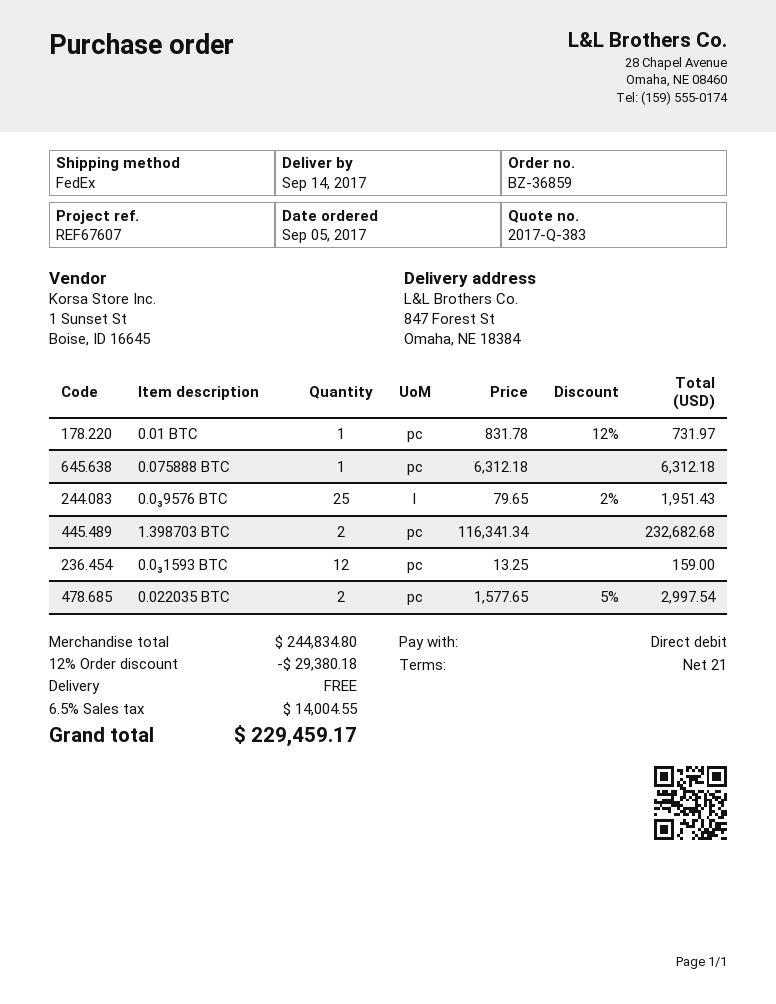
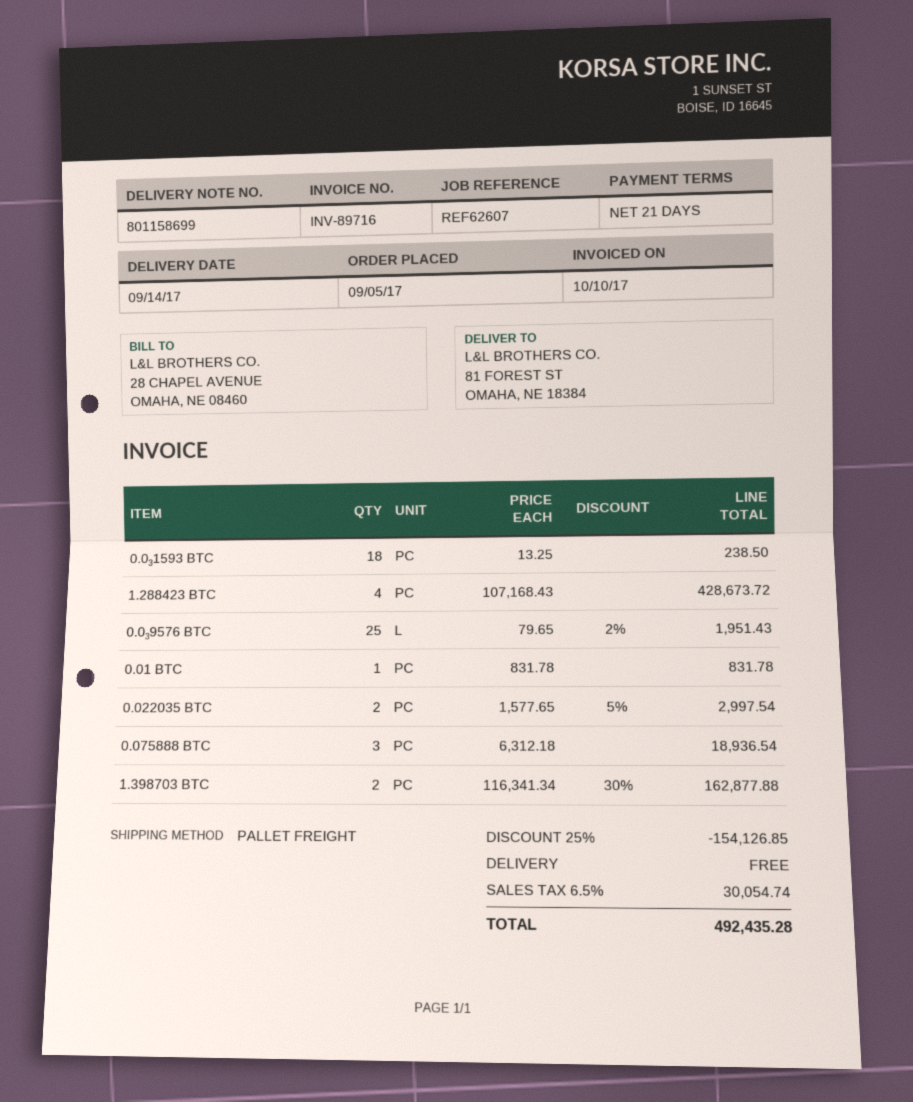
reference: REF67607 -> REF62607
shipping method: FedEx -> pallet freight
ship to: 847 Forest St, Omaha, NE 18384 -> 81 FOREST ST, OMAHA, NE 18384
0.01 BTC: 1 x 831.78 - 12% = 731.97 -> 1 x 831.78 = 831.78
0.075888 BTC: 1 x 6312.18 = 6312.18 -> 3 x 6312.18 = 18936.54
1.398703 BTC: 2 x 116341.34 = 232682.68 -> 2 x 116341.34 - 30% = 162877.88
0.0₃1593 BTC: 12 x 13.25 = 159.00 -> 18 x 13.25 = 238.50
1.288423 BTC: none -> 4 x 107168.43 = 428673.72
discount: 12% = 29380.18 -> 25% = 154126.85
tax: 6.5% = 14004.55 -> 6.5% = 30054.74
total: 229459.17 -> 492435.28

